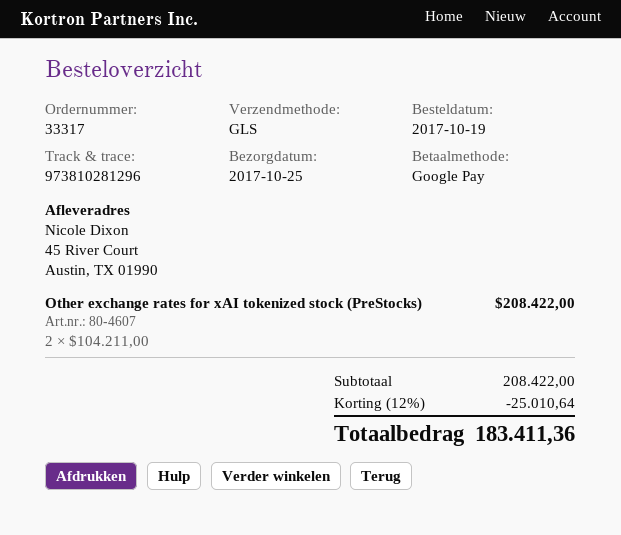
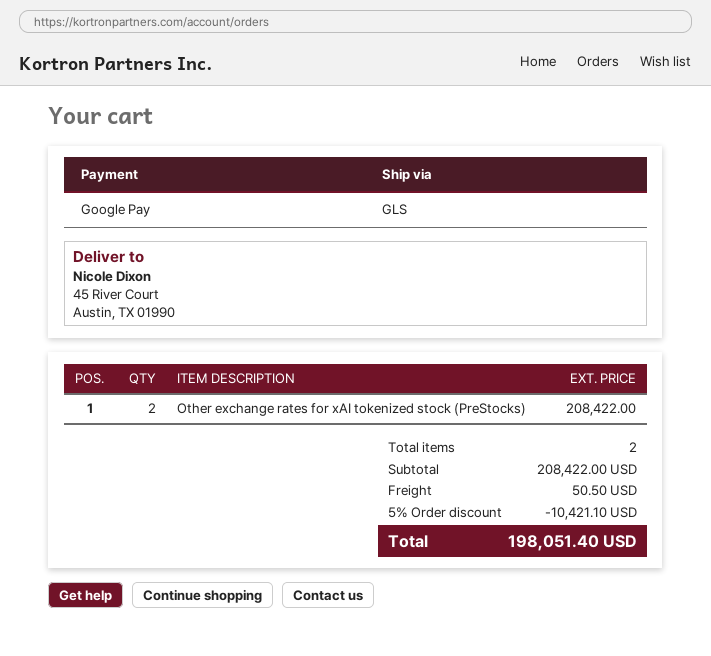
discount: 12% = 25010.64 -> 5% = 10421.10
shipping: none -> 50.50
total: 183411.36 -> 198051.40

